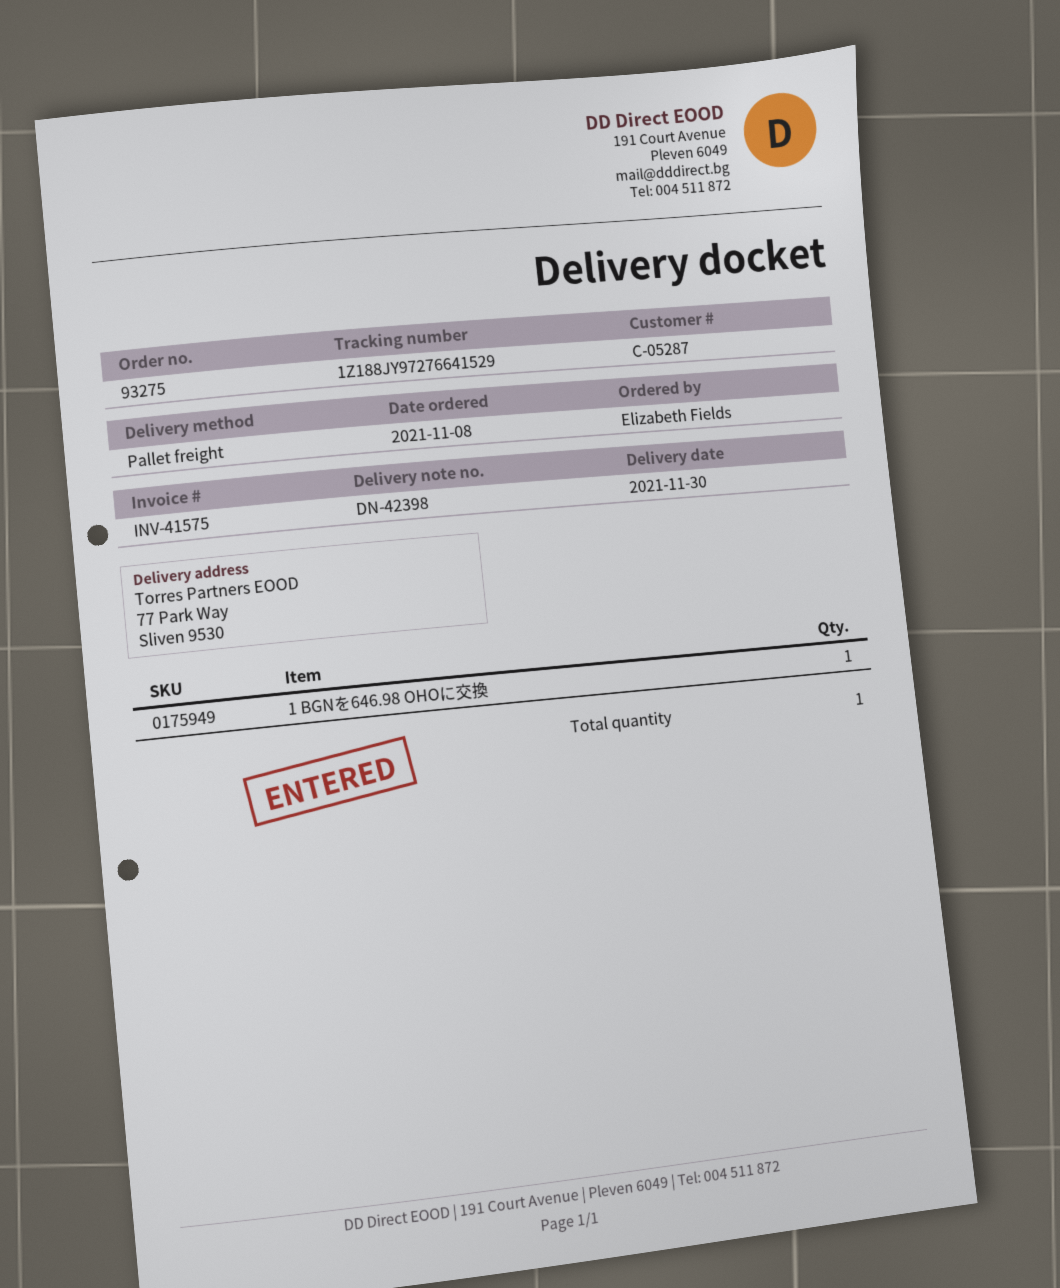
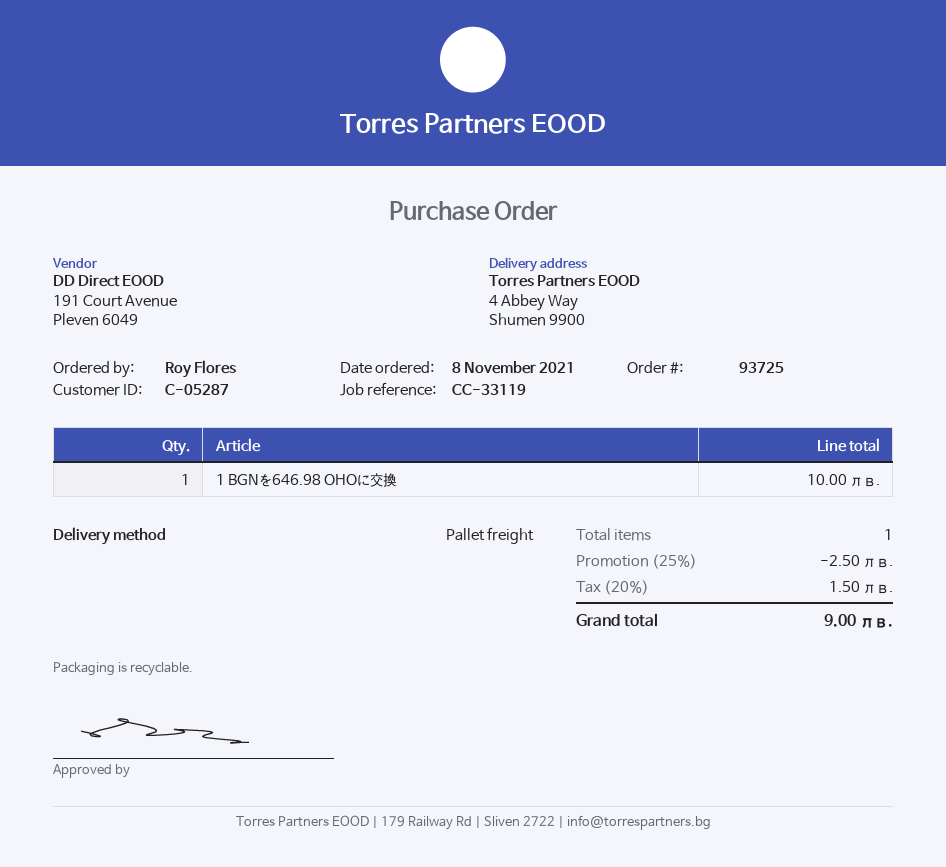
order number: 93275 -> 93725
ordered by: Elizabeth Fields -> Roy Flores
ship to: 77 Park Way, Sliven 9530 -> 4 Abbey Way, Shumen 9900

